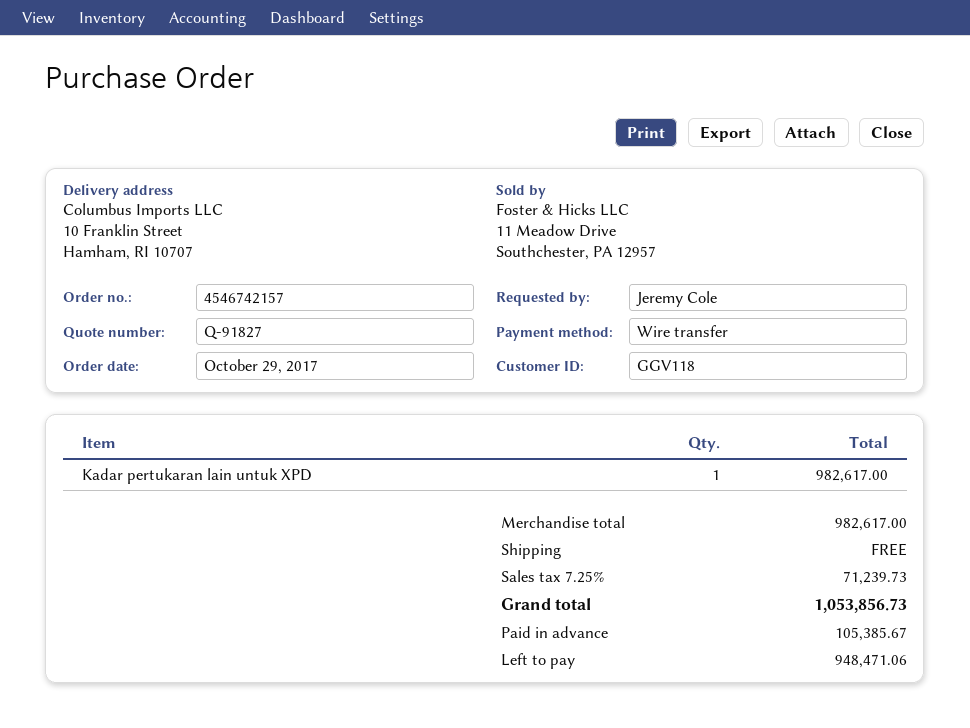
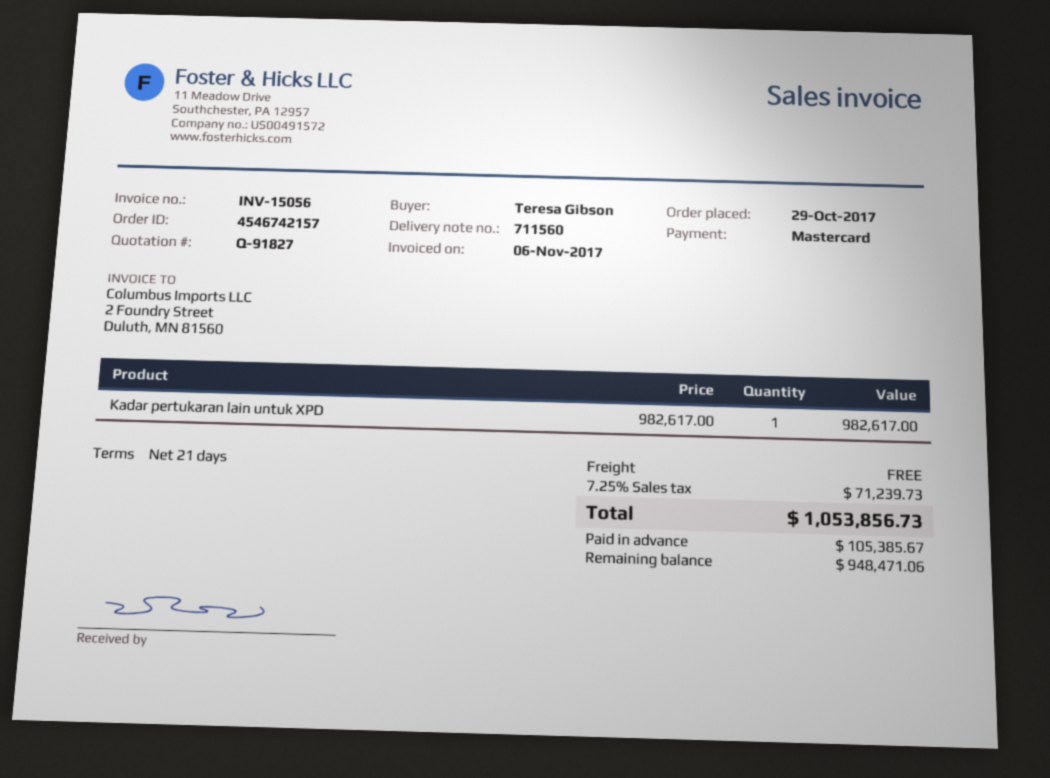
ordered by: Jeremy Cole -> Teresa Gibson
payment method: bank transfer -> Mastercard

